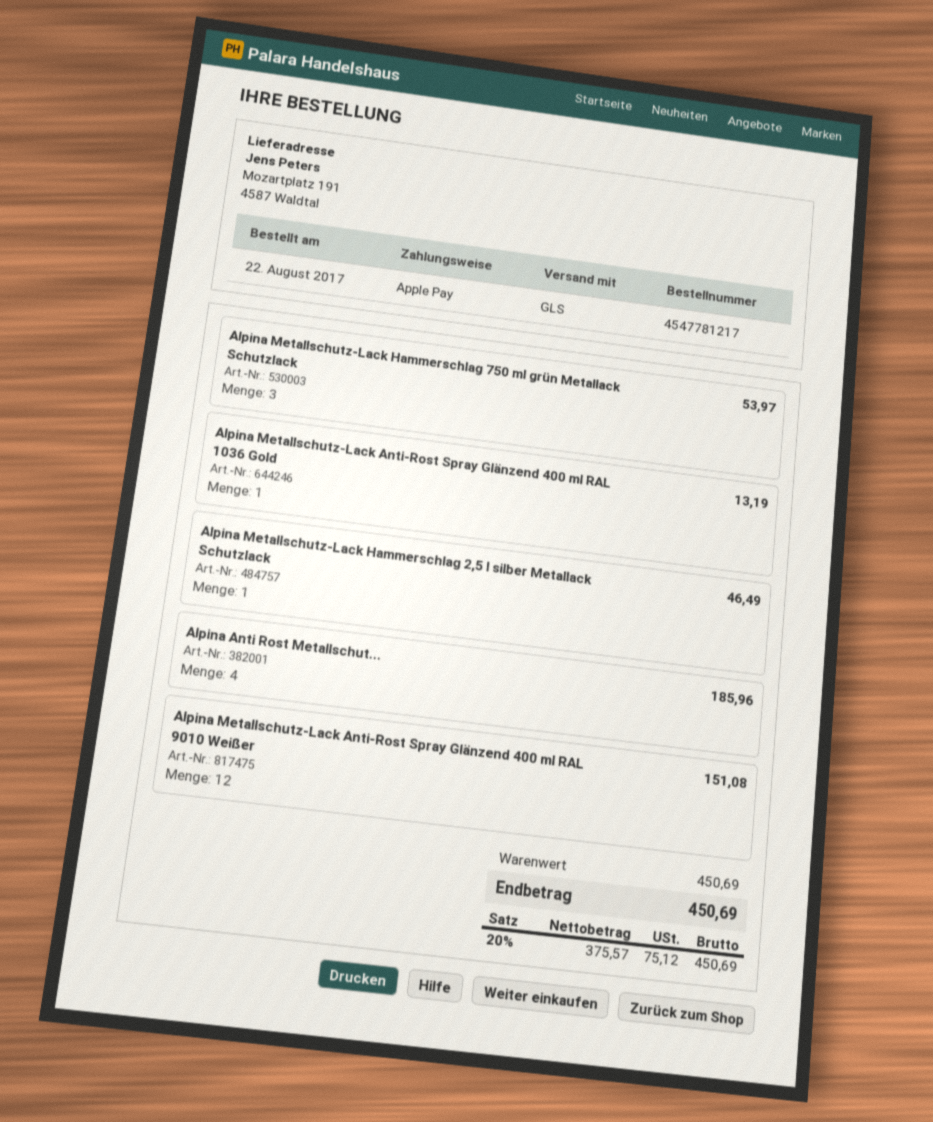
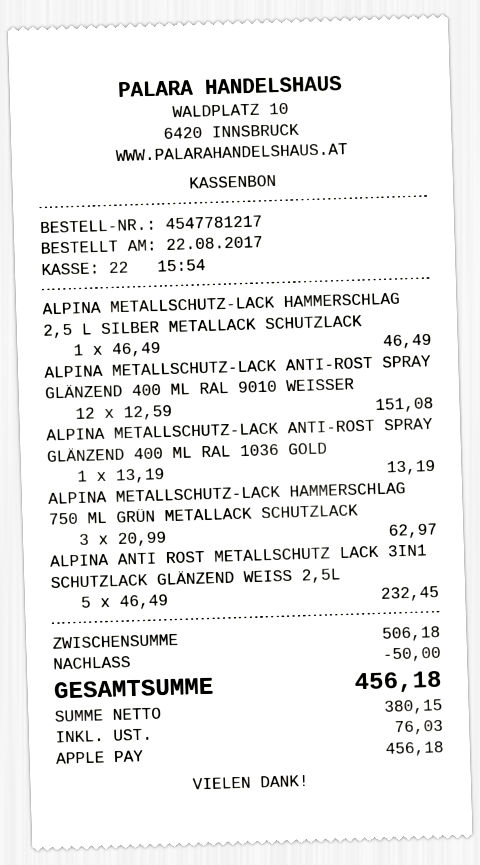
Alpina Metallschutz-Lack Hammerschlag 750 ml grün Metallack Schutzlack: 3 for 53.97 -> 3 for 62.97
Alpina Anti Rost Metallschut...: 4 for 185.96 -> 5 for 232.45
subtotal: 450.69 -> 506.18
discount: none -> 50.00
net: 375.57 -> 380.15
tax: 75.12 -> 76.03
total: 450.69 -> 456.18

